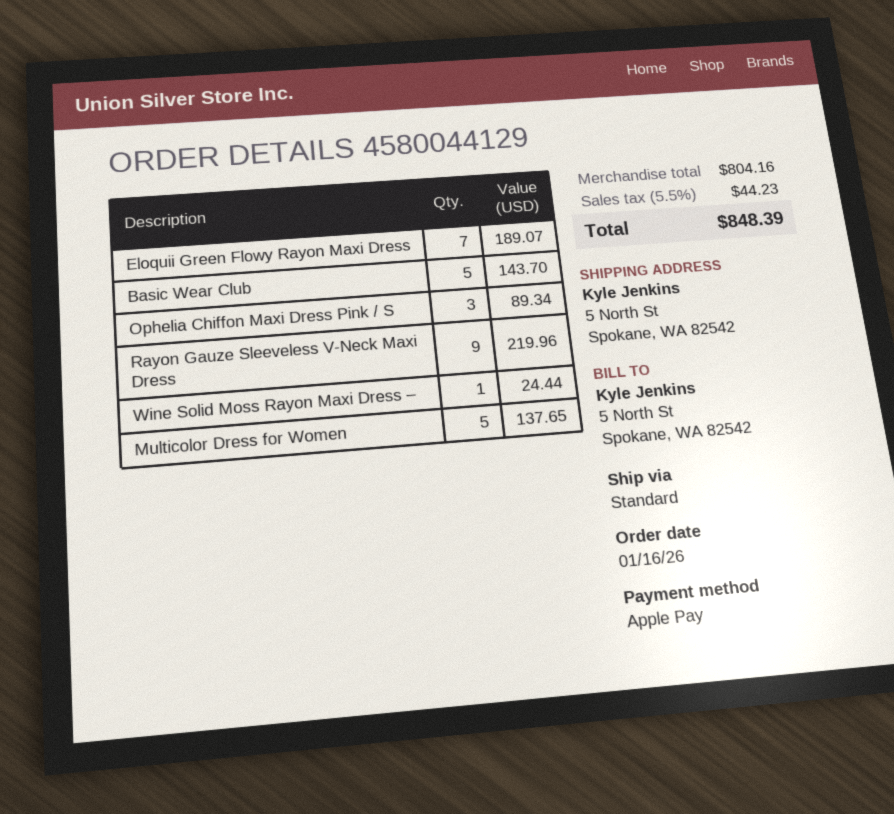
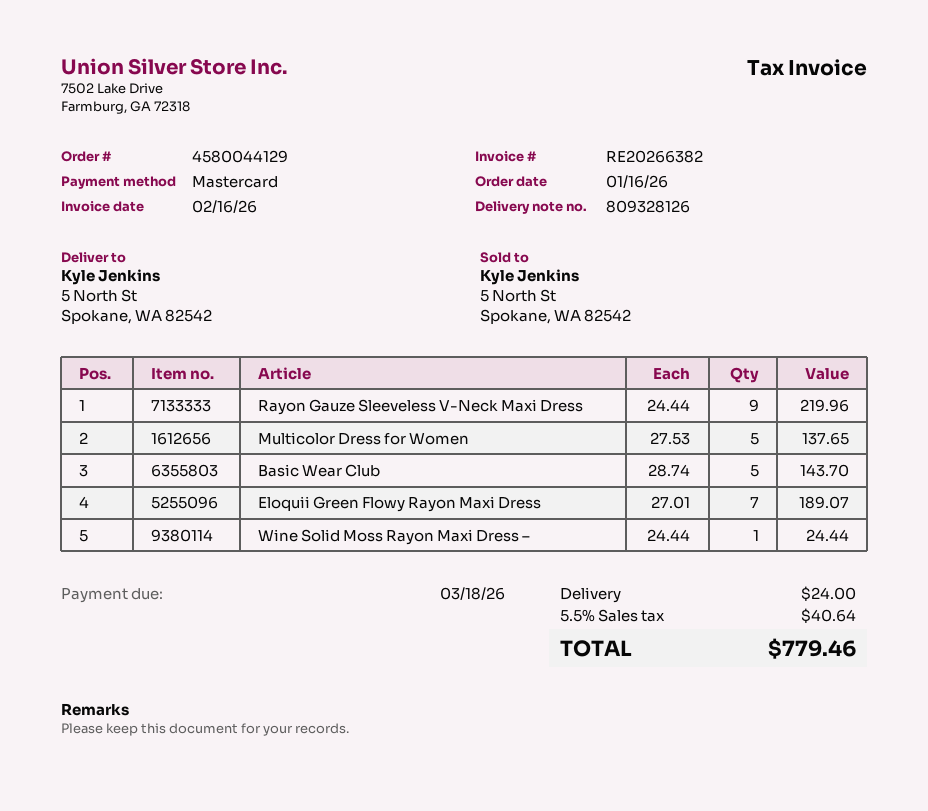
payment method: Apple Pay -> Mastercard
Ophelia Chiffon Maxi Dress Pink / S: 3 for 89.34 -> none
shipping: none -> 24.00
tax: 5.5% = 44.23 -> 5.5% = 40.64
total: 848.39 -> 779.46

